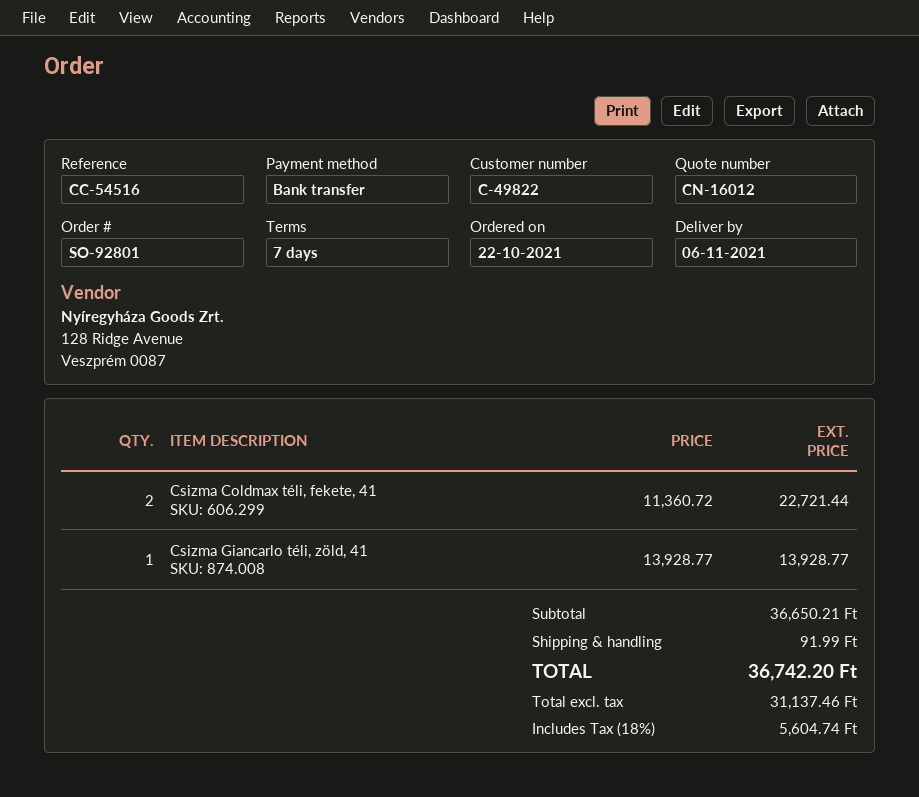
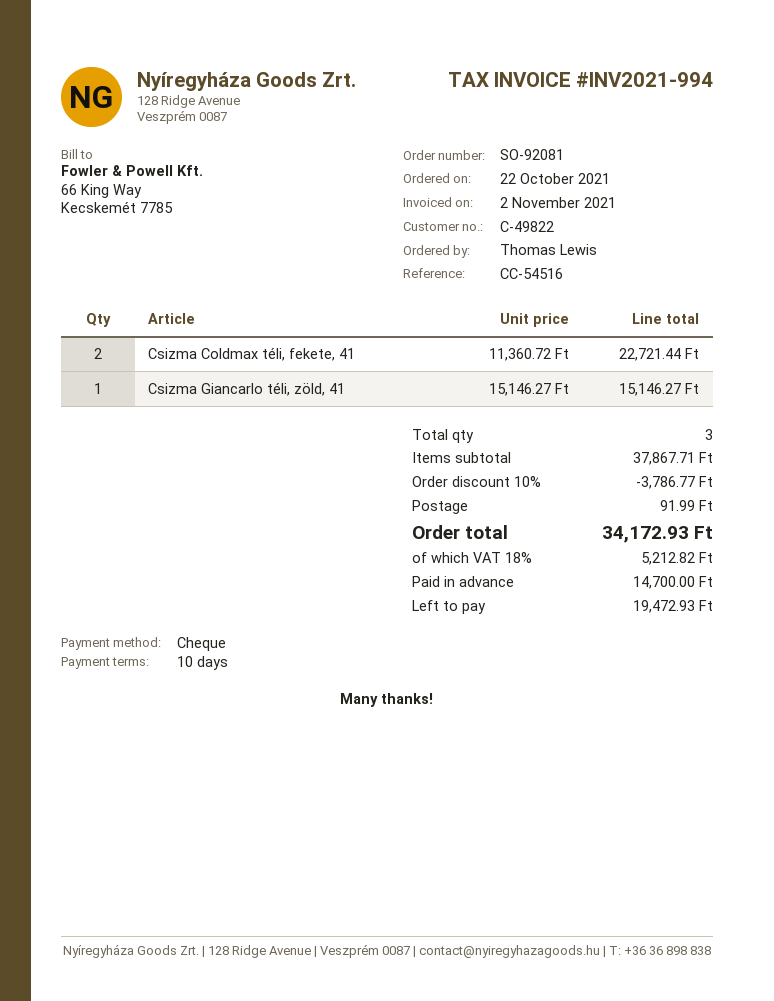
order number: SO-92801 -> SO-92081
payment terms: 7 days -> 10 days
payment method: bank transfer -> cheque
Csizma Giancarlo téli, zöld, 41: 1 x 13928.77 = 13928.77 -> 1 x 15146.27 = 15146.27
subtotal: 36650.21 -> 37867.71
discount: none -> 10% = 3786.77
tax: 18% = 5604.74 -> 18% = 5212.82
total: 36742.20 -> 34172.93

